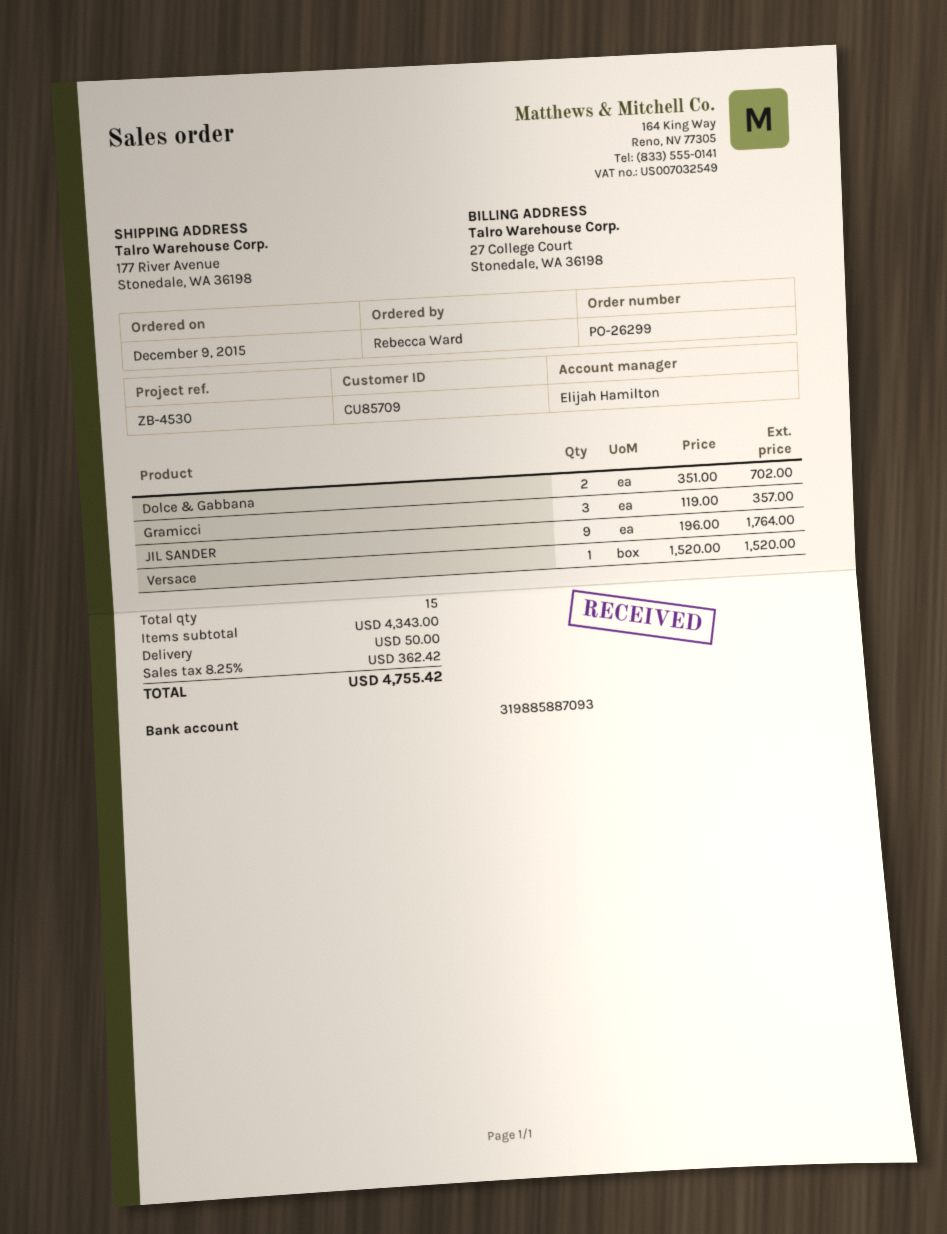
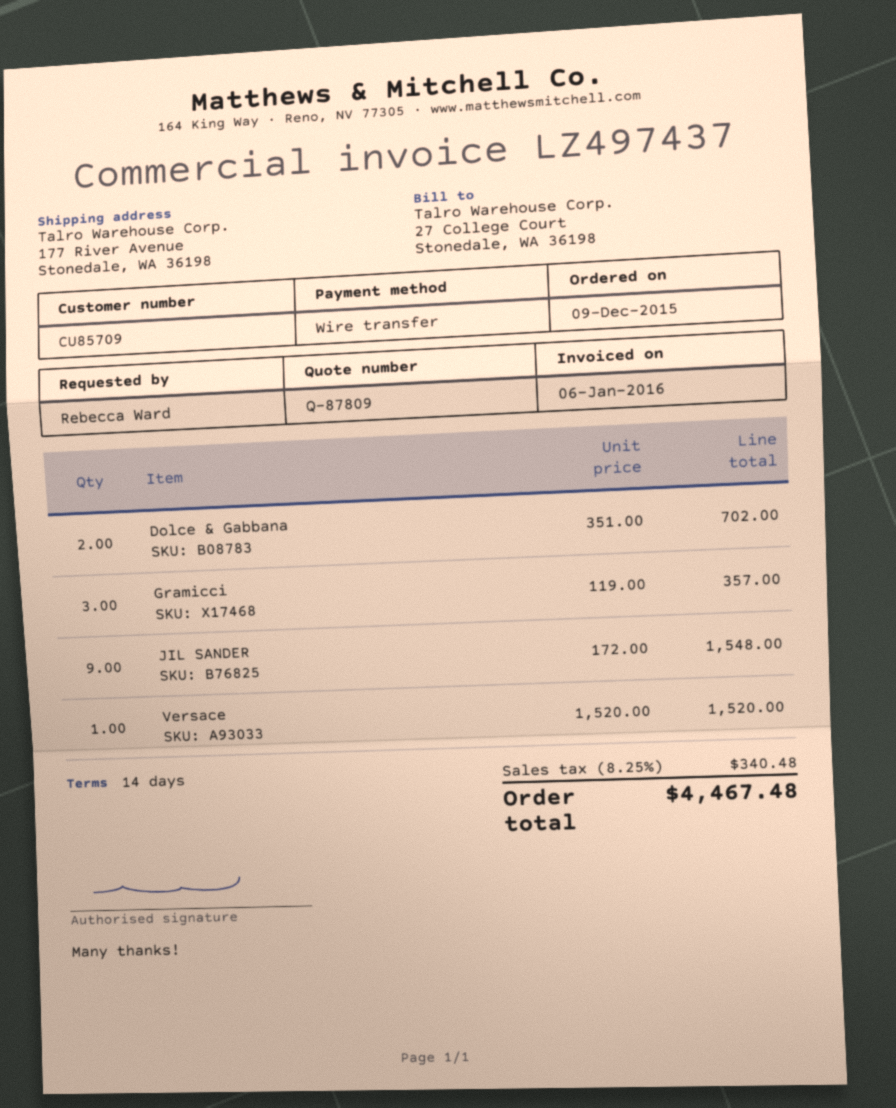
JIL SANDER: 9 x 196.00 = 1764.00 -> 9 x 172.00 = 1548.00
shipping: 50.00 -> none
tax: 8.25% = 362.42 -> 8.25% = 340.48
total: 4755.42 -> 4467.48

